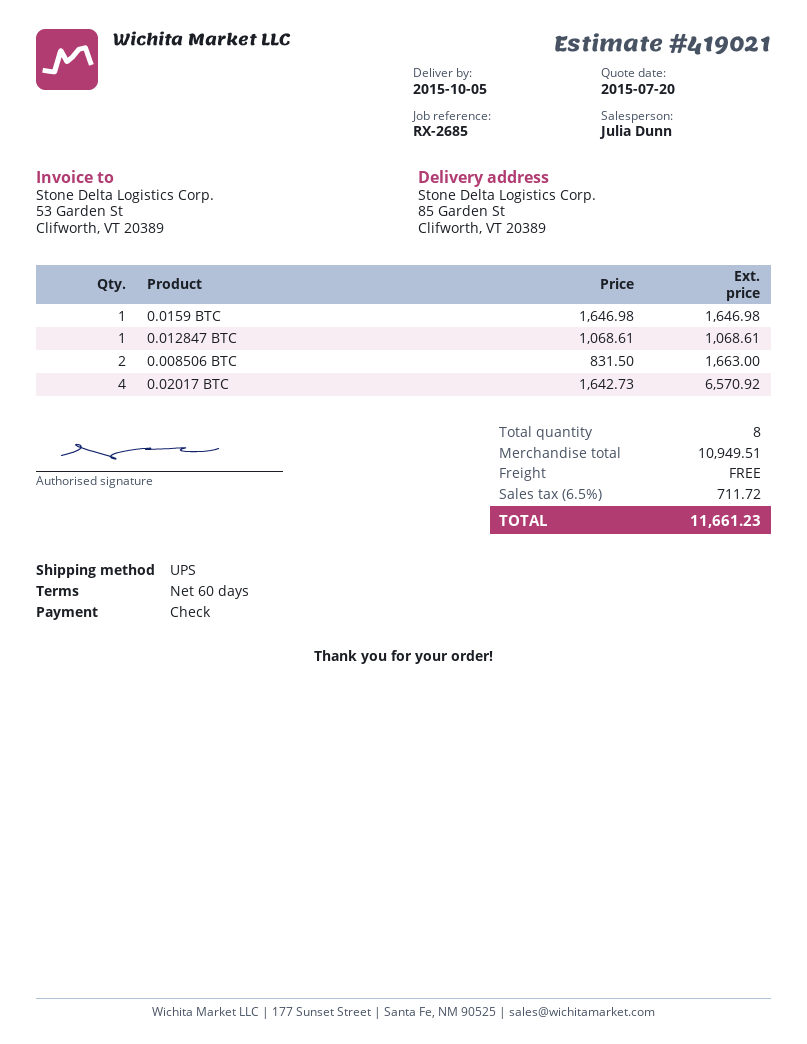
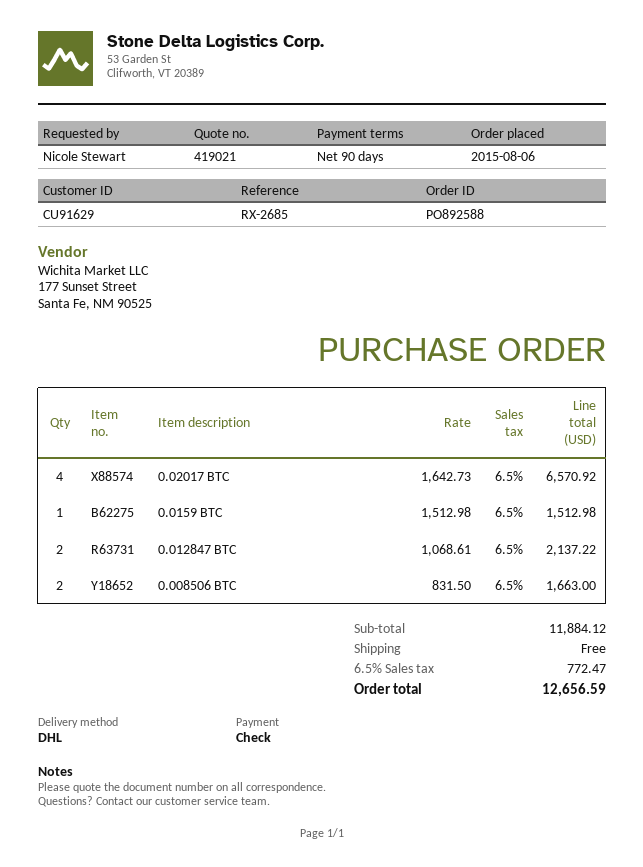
payment terms: 60 days -> 90 days
shipping method: UPS -> DHL
0.0159 BTC: 1 x 1646.98 = 1646.98 -> 1 x 1512.98 = 1512.98
0.012847 BTC: 1 x 1068.61 = 1068.61 -> 2 x 1068.61 = 2137.22
subtotal: 10949.51 -> 11884.12
tax: 6.5% = 711.72 -> 6.5% = 772.47
total: 11661.23 -> 12656.59

